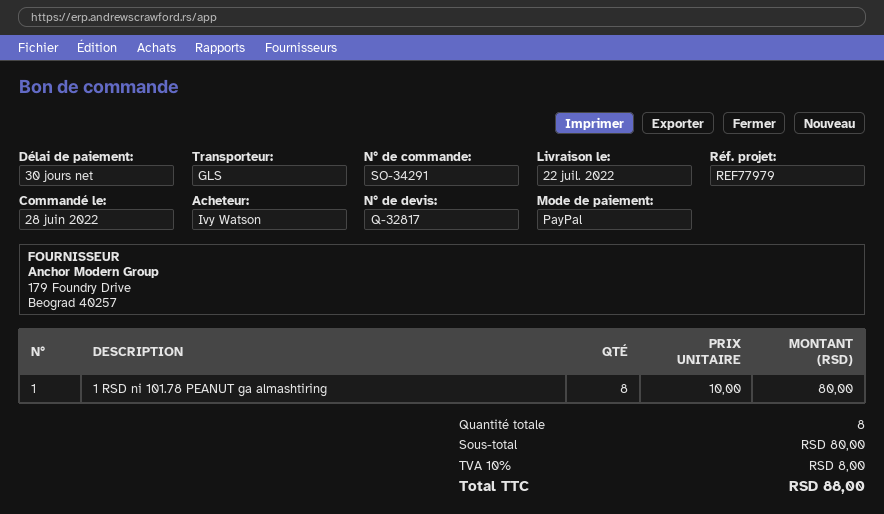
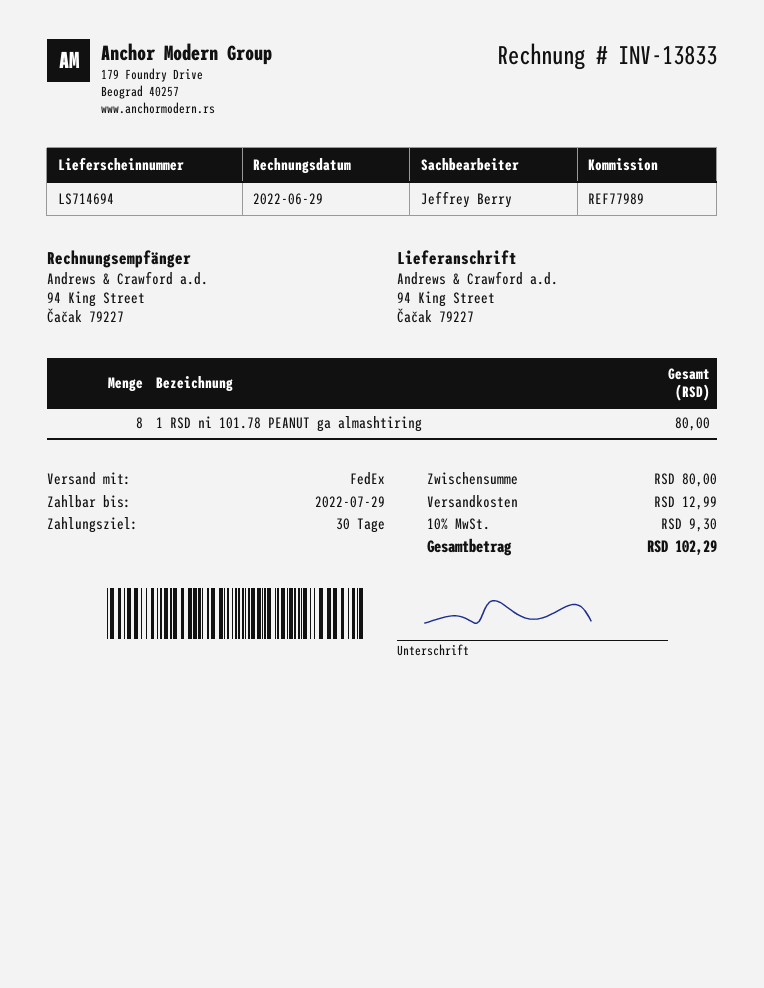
reference: REF77979 -> REF77989
shipping method: GLS -> FedEx
shipping: none -> 12.99
tax: 10% = 8.00 -> 10% = 9.30
total: 88.00 -> 102.29

